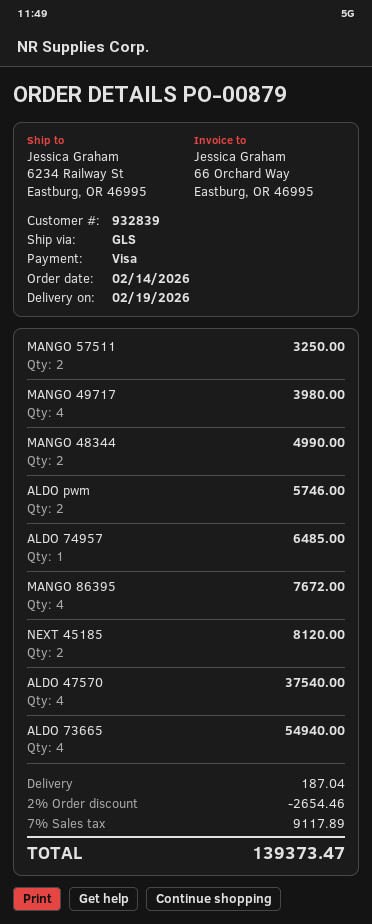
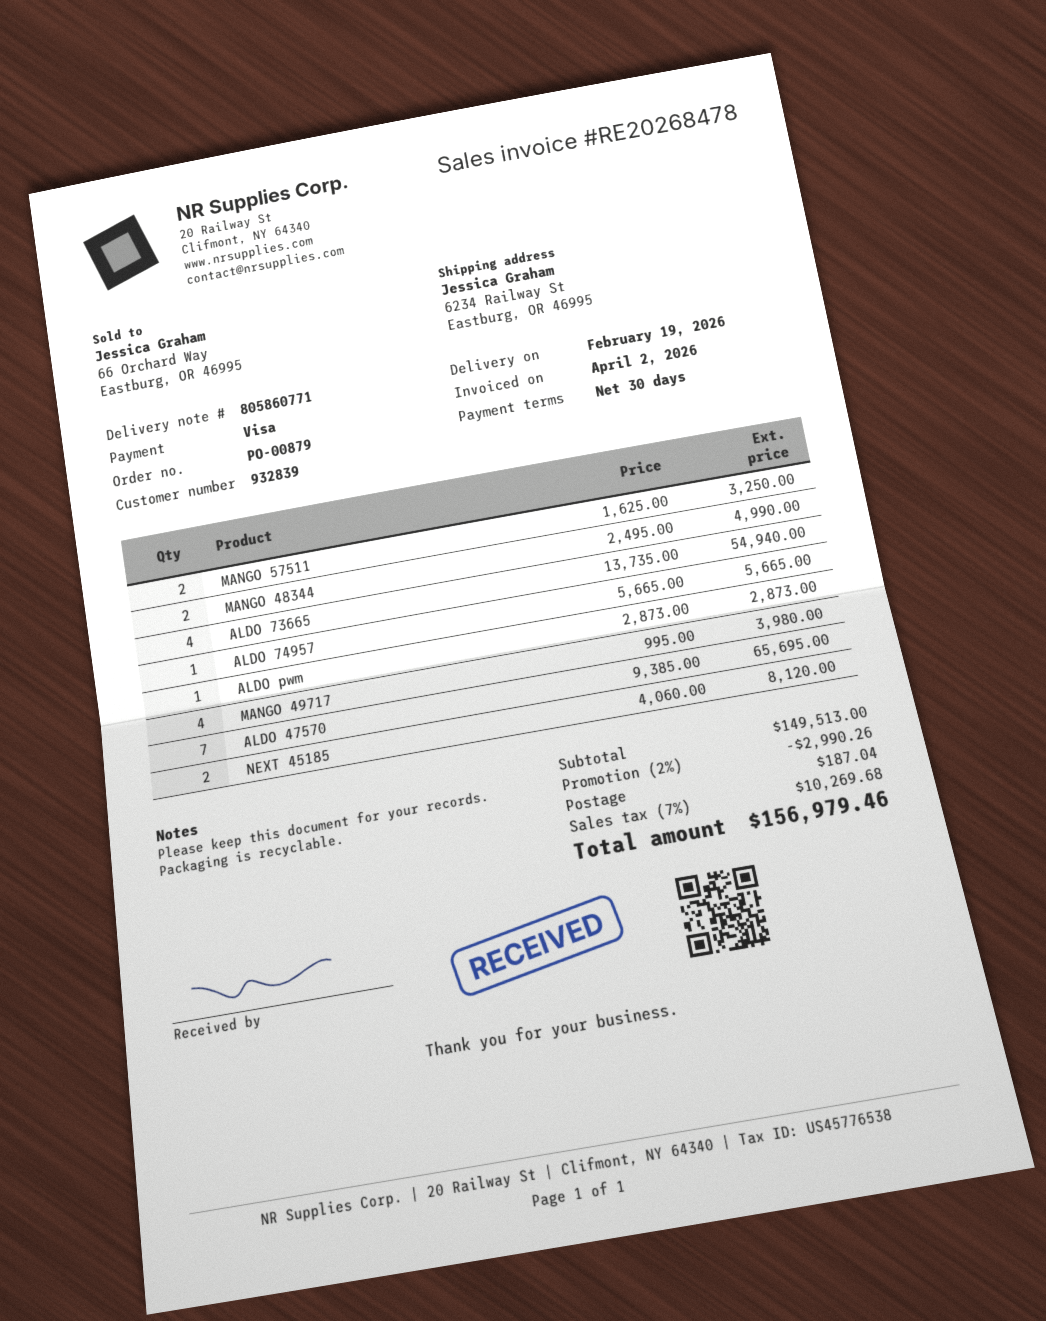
ALDO pwm: 2 for 5746.00 -> 1 for 2873.00
ALDO 74957: 1 for 6485.00 -> 1 for 5665.00
MANGO 86395: 4 for 7672.00 -> none
ALDO 47570: 4 for 37540.00 -> 7 for 65695.00
discount: 2% = 2654.46 -> 2% = 2990.26
tax: 7% = 9117.89 -> 7% = 10269.68
total: 139373.47 -> 156979.46

